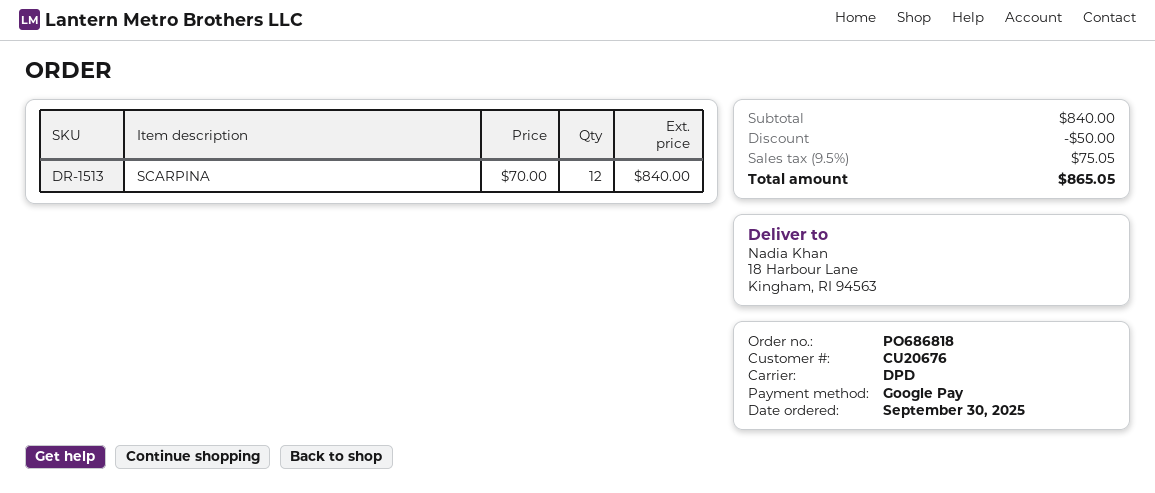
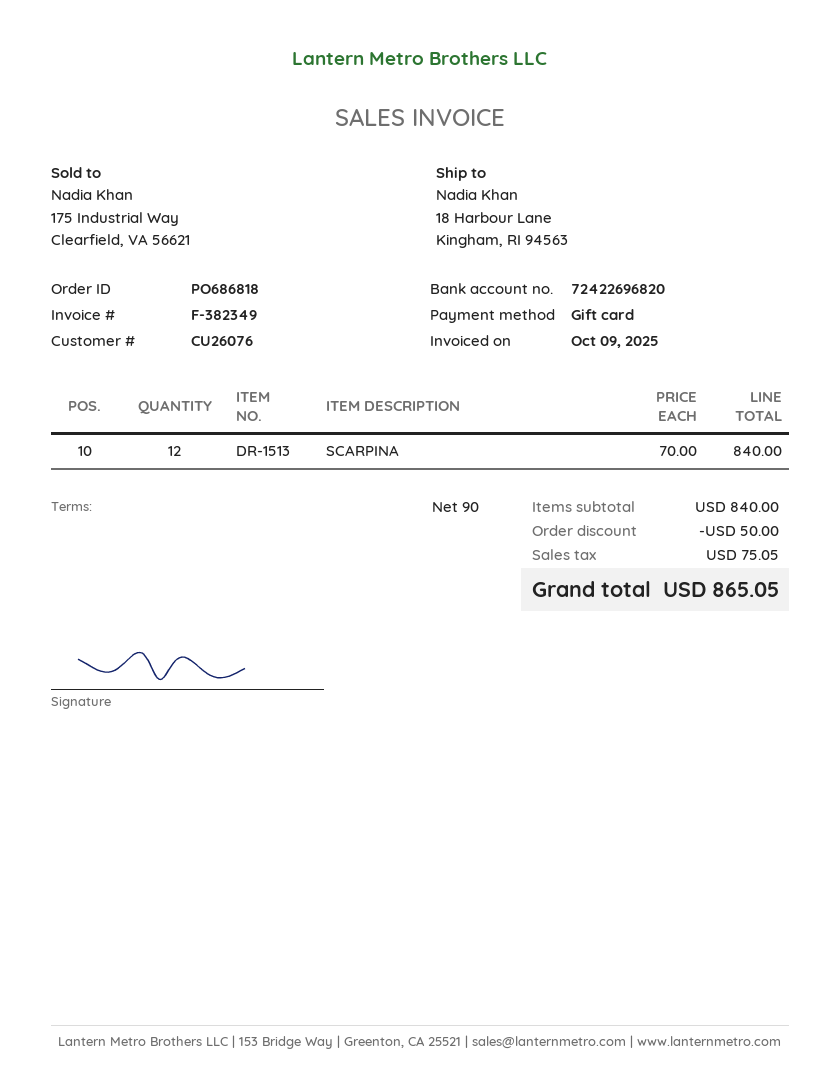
customer number: CU20676 -> CU26076
payment method: Google Pay -> gift card

